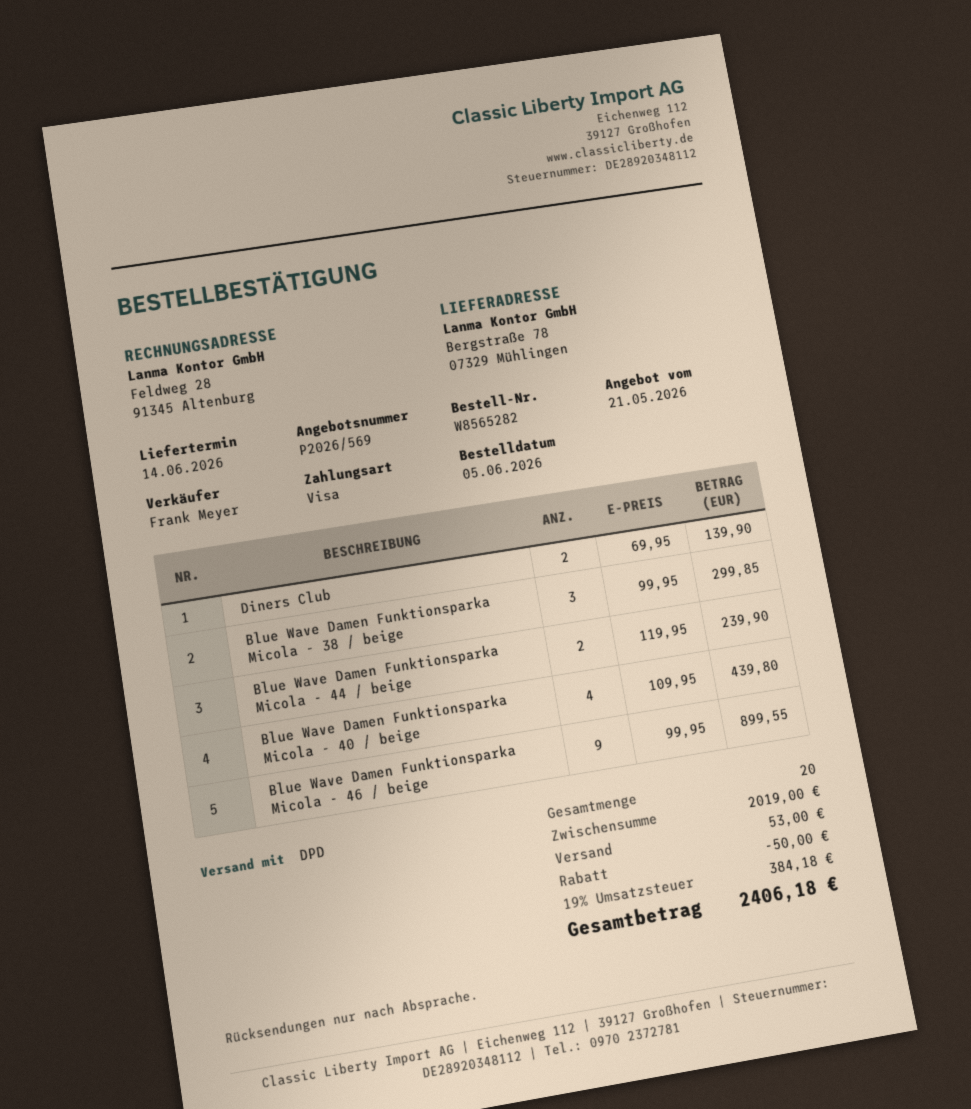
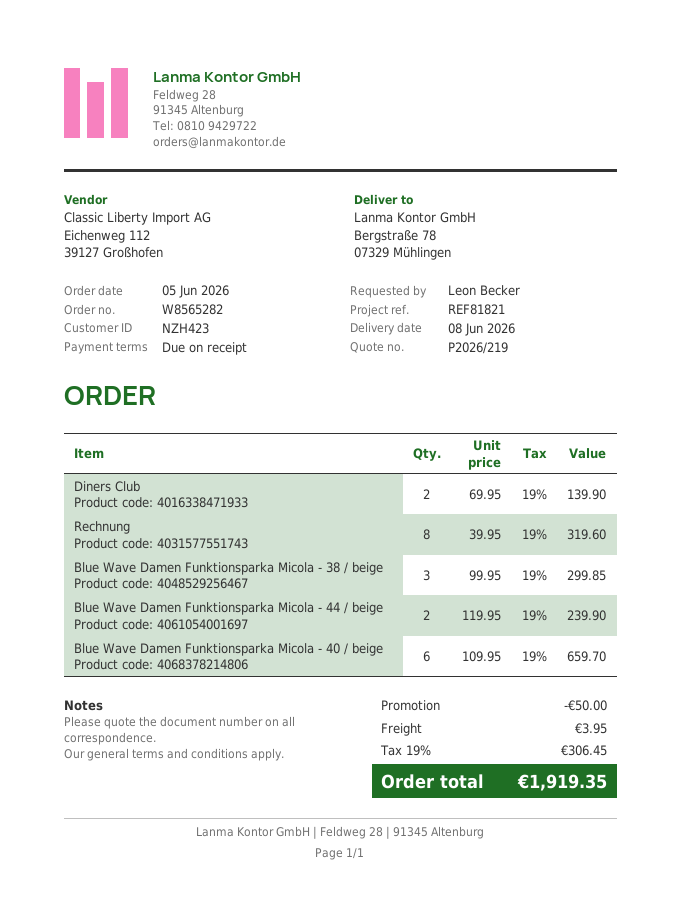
quote number: P2026/569 -> P2026/219
delivery date: 2026-06-14 -> 2026-06-08
Blue Wave Damen Funktionsparka Micola - 40 / beige: 4 x 109.95 = 439.80 -> 6 x 109.95 = 659.70
Blue Wave Damen Funktionsparka Micola - 46 / beige: 9 x 99.95 = 899.55 -> none
Rechnung: none -> 8 x 39.95 = 319.60
shipping: 53.00 -> 3.95
tax: 19% = 384.18 -> 19% = 306.45
total: 2406.18 -> 1919.35

